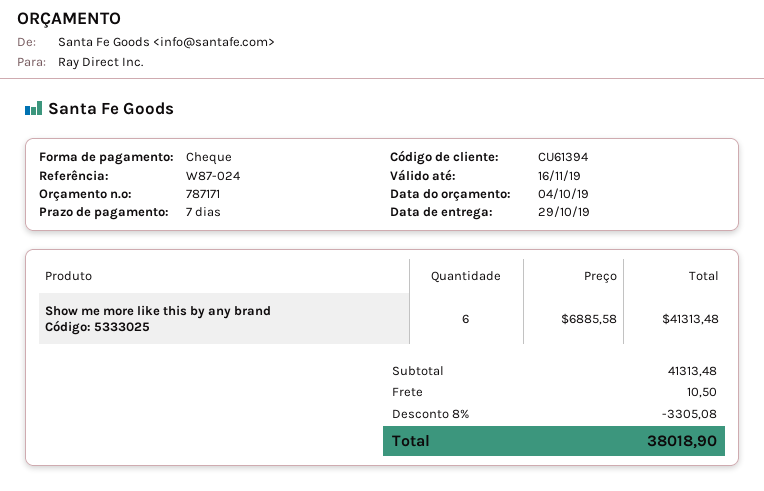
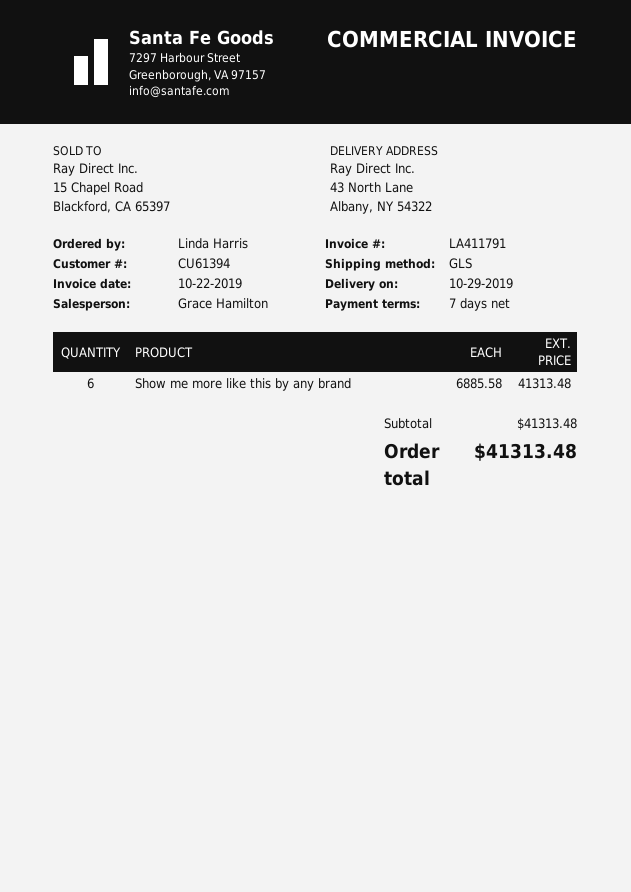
discount: 8% = 3305.08 -> none
shipping: 10.50 -> none
total: 38018.90 -> 41313.48

